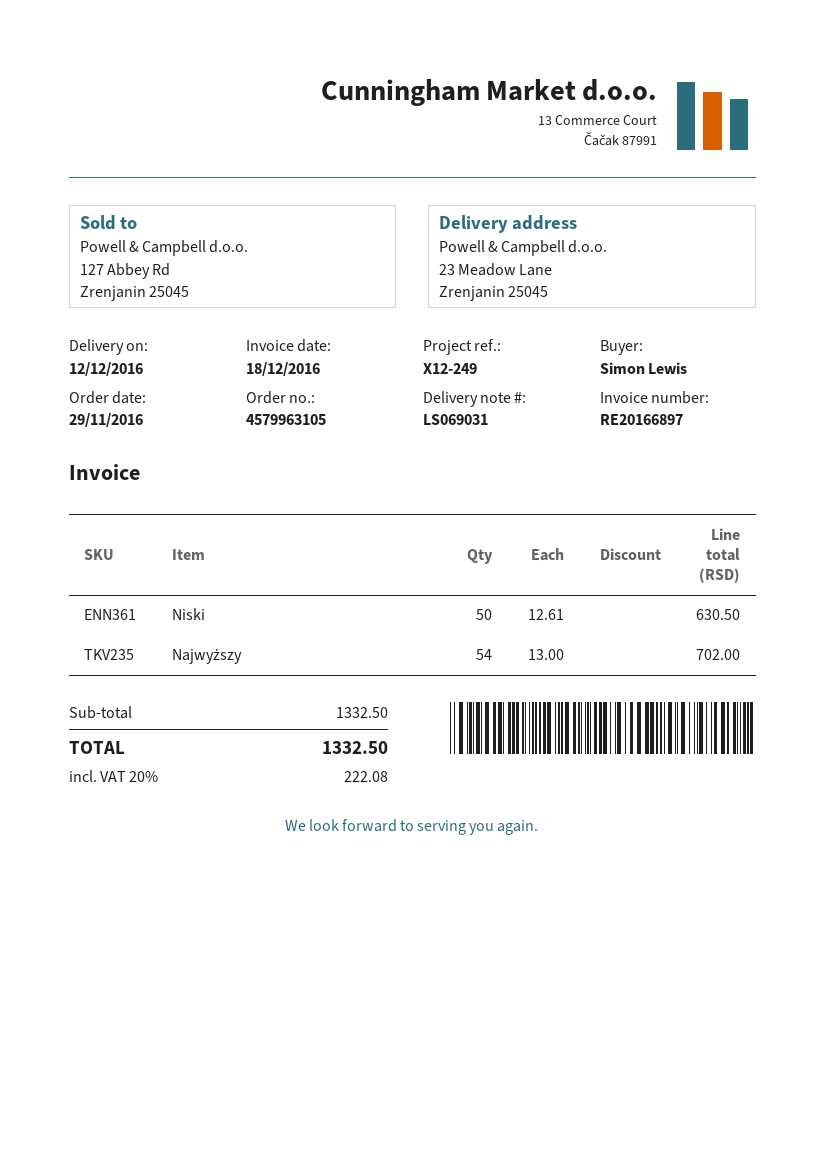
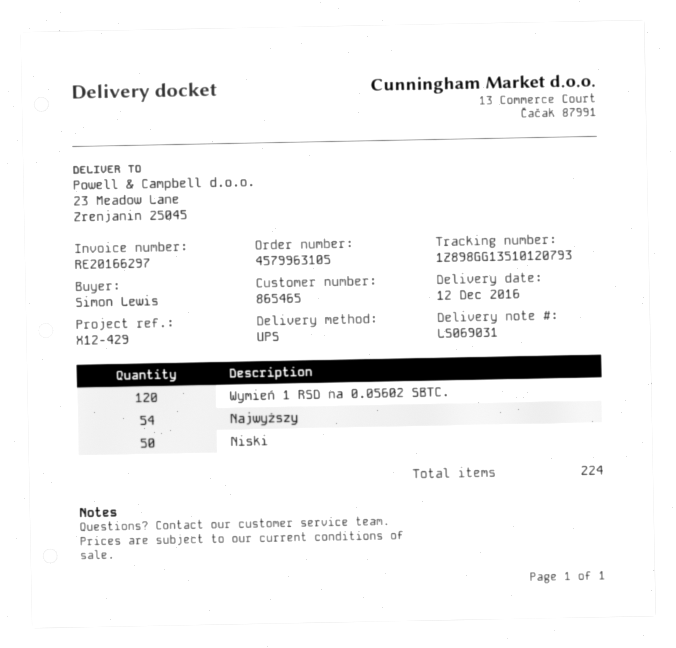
invoice number: RE20166897 -> RE20166297
reference: X12-249 -> X12-429
Wymień 1 RSD na 0.05602 SBTC.: none -> 120

